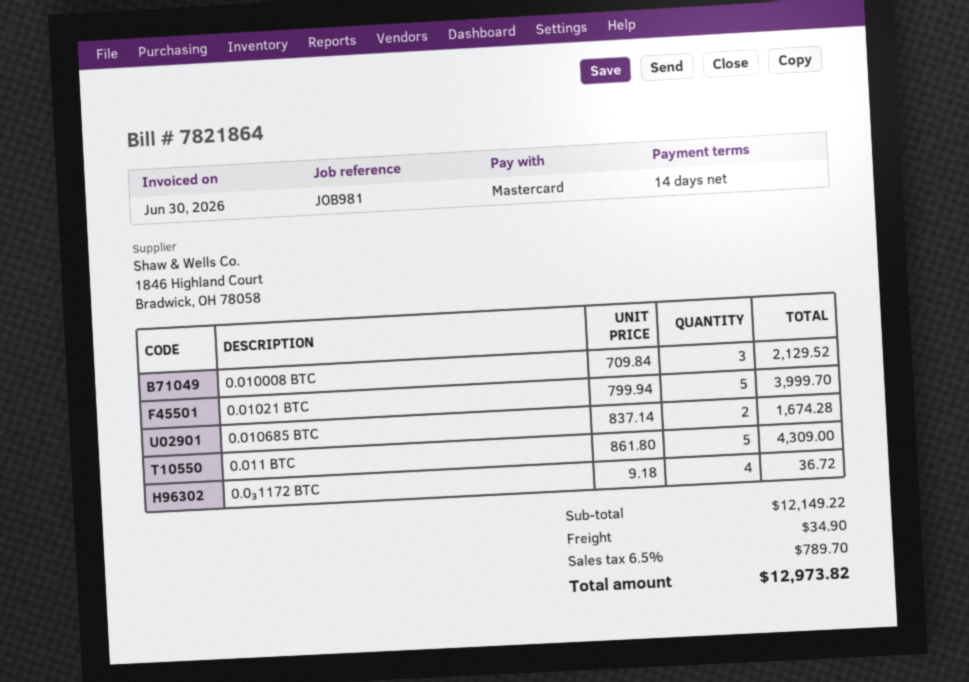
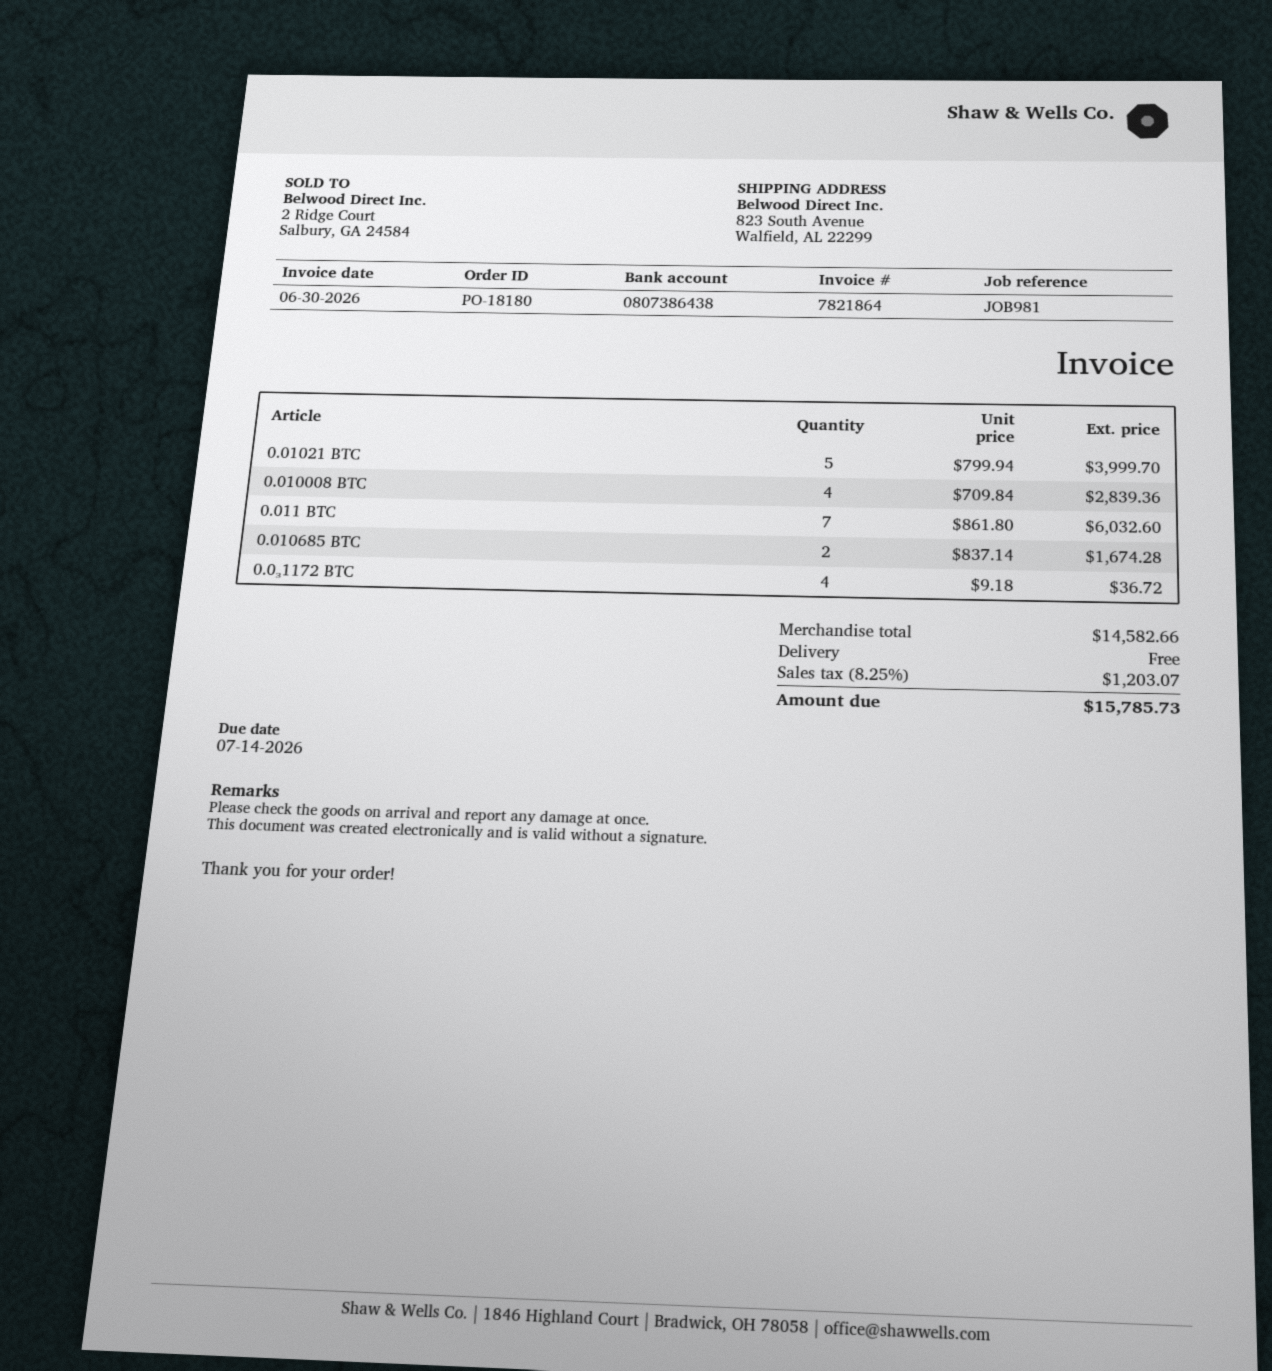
0.010008 BTC: 3 x 709.84 = 2129.52 -> 4 x 709.84 = 2839.36
0.011 BTC: 5 x 861.80 = 4309.00 -> 7 x 861.80 = 6032.60
subtotal: 12149.22 -> 14582.66
shipping: 34.90 -> 0.00
tax: 6.5% = 789.70 -> 8.25% = 1203.07
total: 12973.82 -> 15785.73

